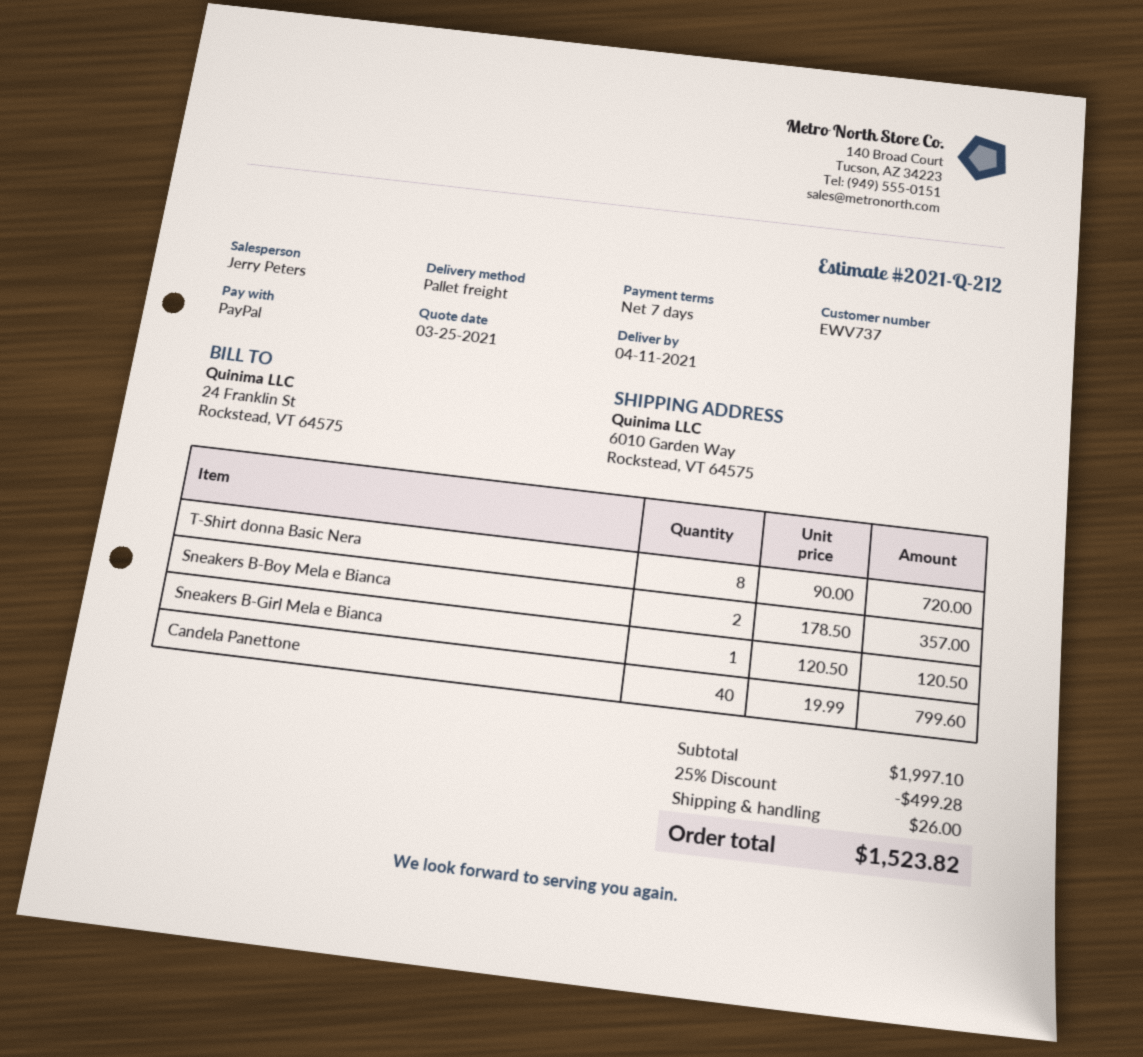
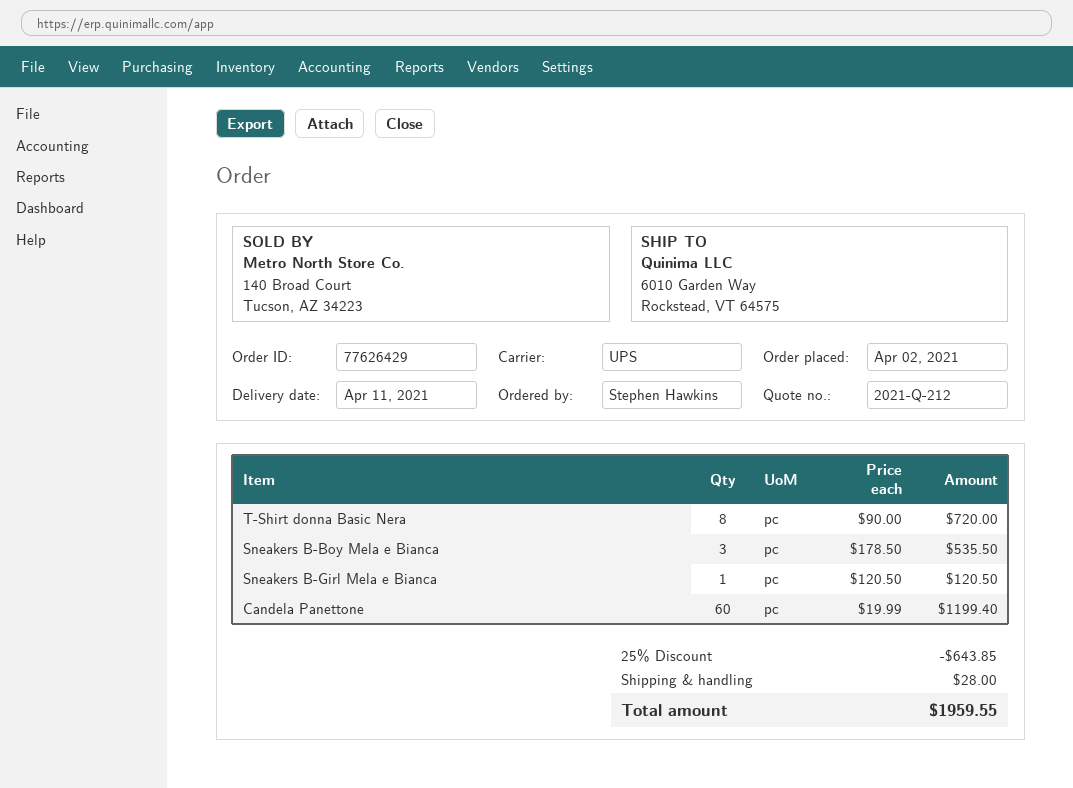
shipping method: pallet freight -> UPS
Sneakers B-Boy Mela e Bianca: 2 x 178.50 = 357.00 -> 3 x 178.50 = 535.50
Candela Panettone: 40 x 19.99 = 799.60 -> 60 x 19.99 = 1199.40
discount: 25% = 499.28 -> 25% = 643.85
shipping: 26.00 -> 28.00
total: 1523.82 -> 1959.55

